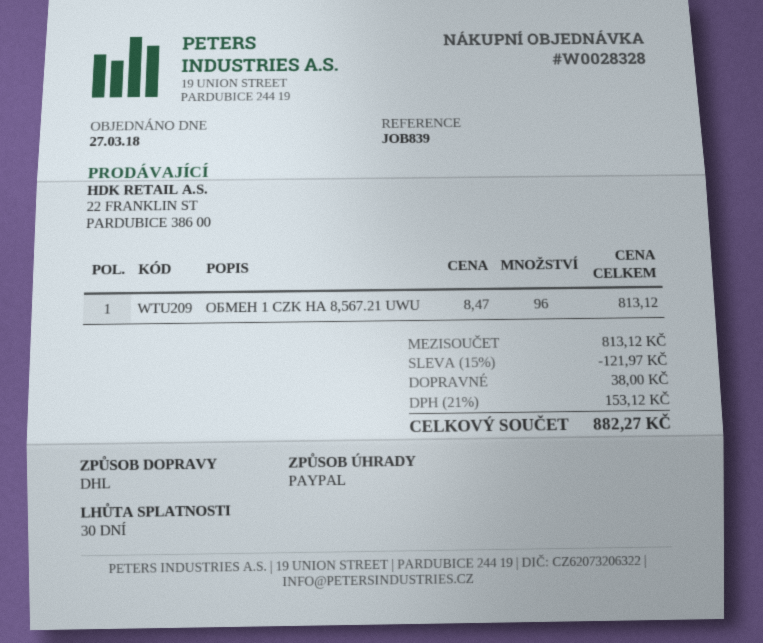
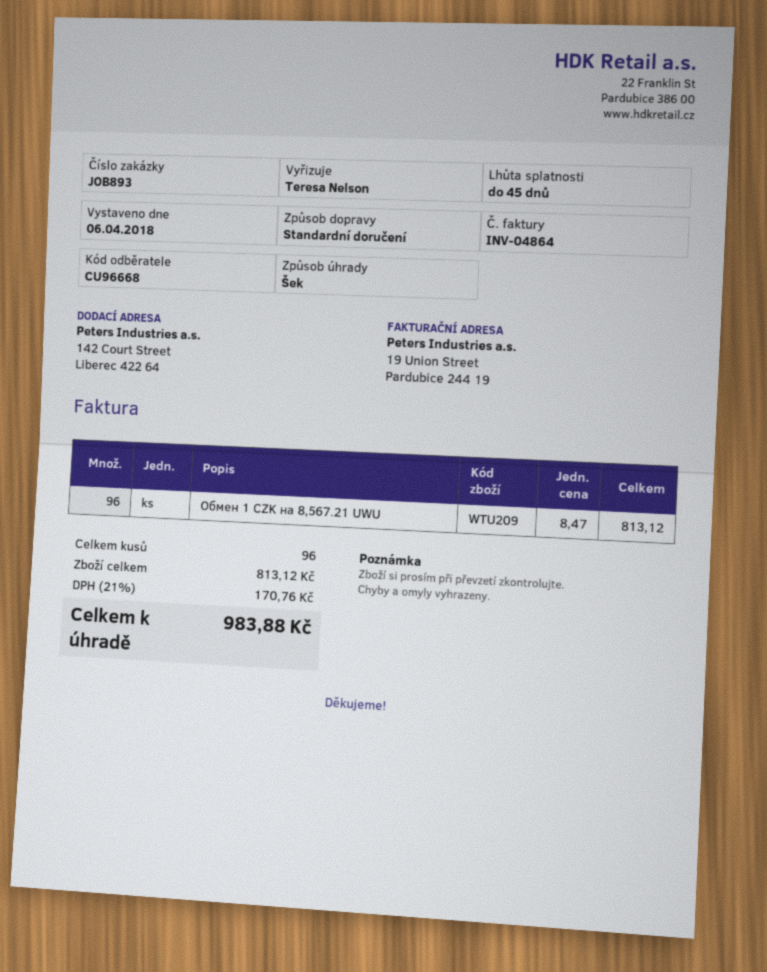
payment terms: 30 days -> 45 days
reference: JOB839 -> JOB893
payment method: PayPal -> cheque
shipping method: DHL -> standard
discount: 15% = 121.97 -> none
shipping: 38.00 -> none
tax: 21% = 153.12 -> 21% = 170.76
total: 882.27 -> 983.88

